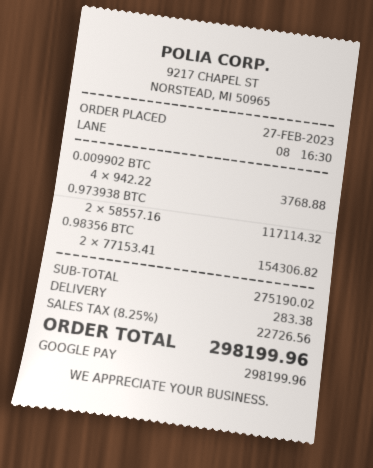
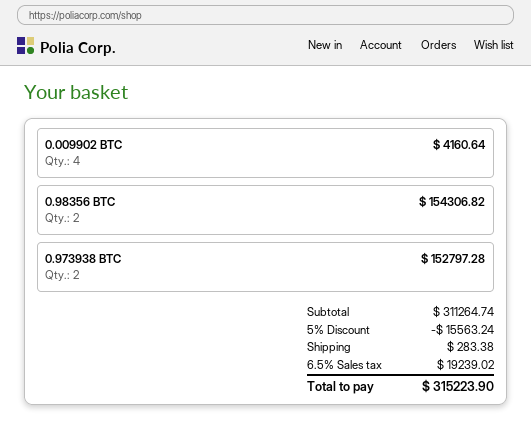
0.009902 BTC: 4 for 3768.88 -> 4 for 4160.64
0.973938 BTC: 2 for 117114.32 -> 2 for 152797.28
subtotal: 275190.02 -> 311264.74
discount: none -> 5% = 15563.24
tax: 8.25% = 22726.56 -> 6.5% = 19239.02
total: 298199.96 -> 315223.90

